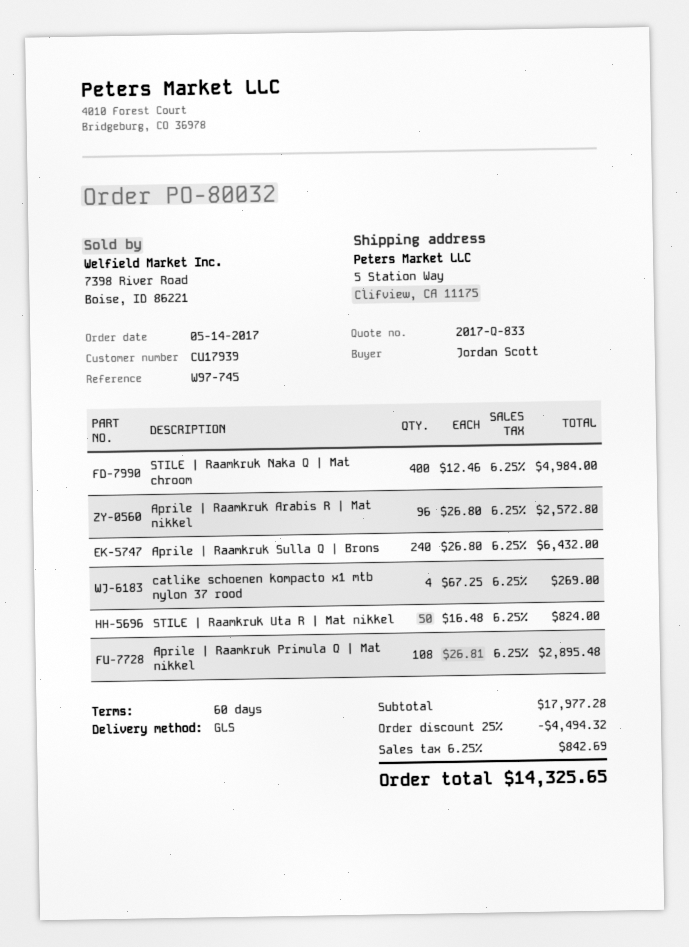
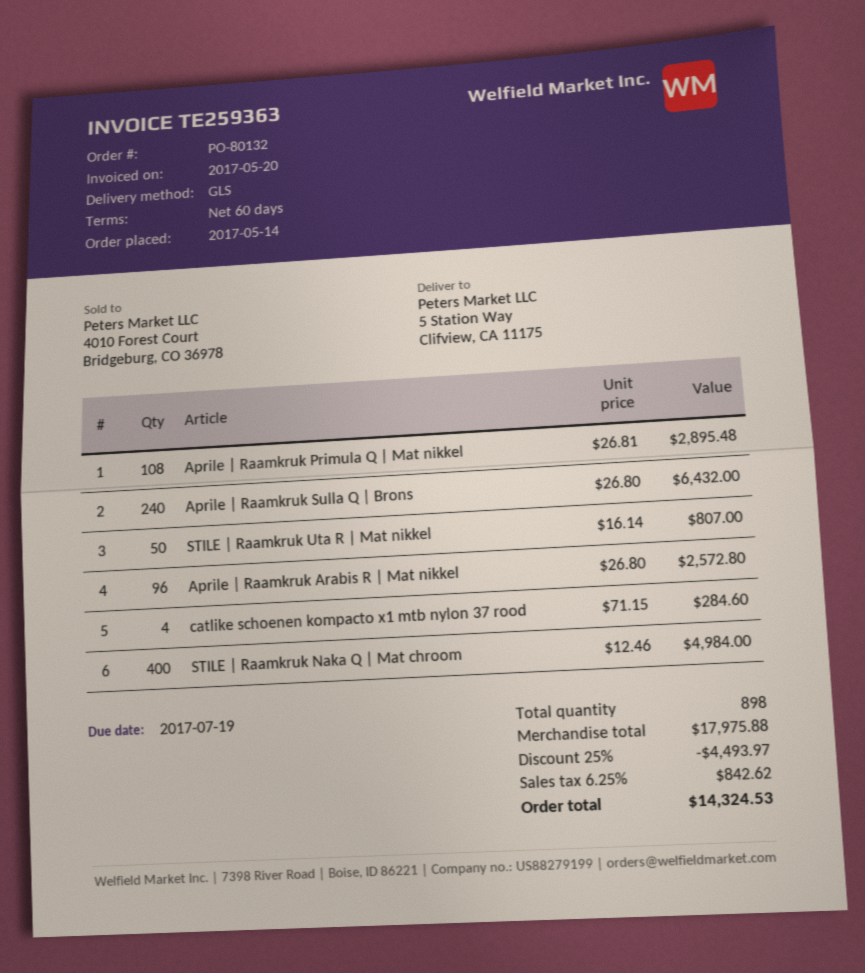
order number: PO-80032 -> PO-80132
catlike schoenen kompacto x1 mtb nylon 37 rood: 4 x 67.25 = 269.00 -> 4 x 71.15 = 284.60
STILE | Raamkruk Uta R | Mat nikkel: 50 x 16.48 = 824.00 -> 50 x 16.14 = 807.00
subtotal: 17977.28 -> 17975.88
discount: 25% = 4494.32 -> 25% = 4493.97
tax: 6.25% = 842.69 -> 6.25% = 842.62
total: 14325.65 -> 14324.53

